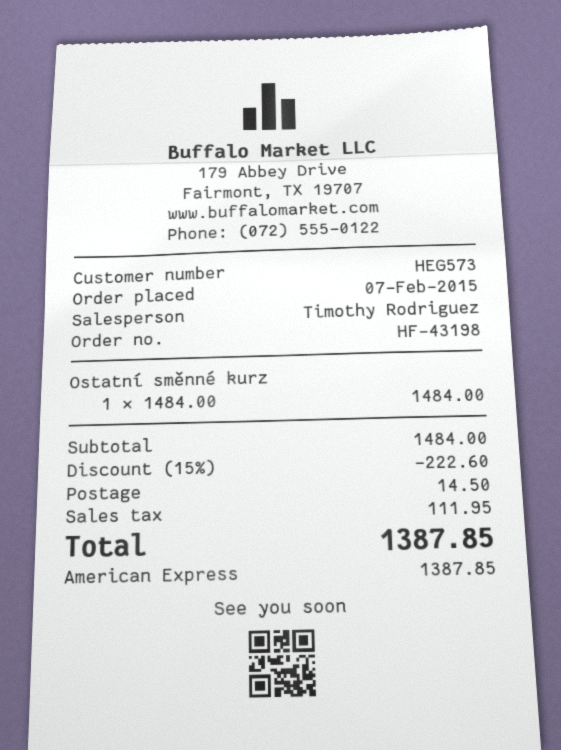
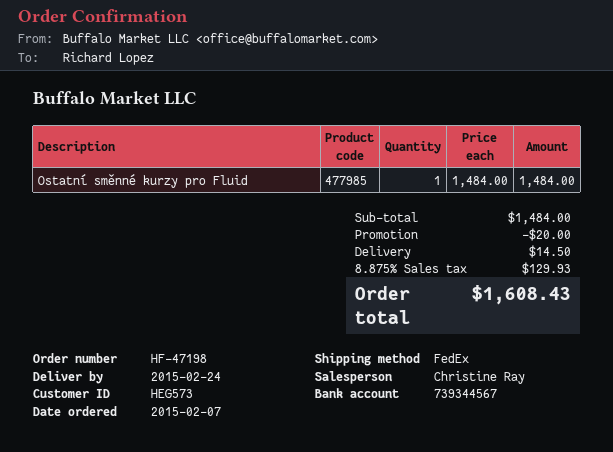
order number: HF-43198 -> HF-47198
sales rep: Timothy Rodriguez -> Christine Ray
discount: 222.60 -> 20.00
tax: 111.95 -> 129.93
total: 1387.85 -> 1608.43

